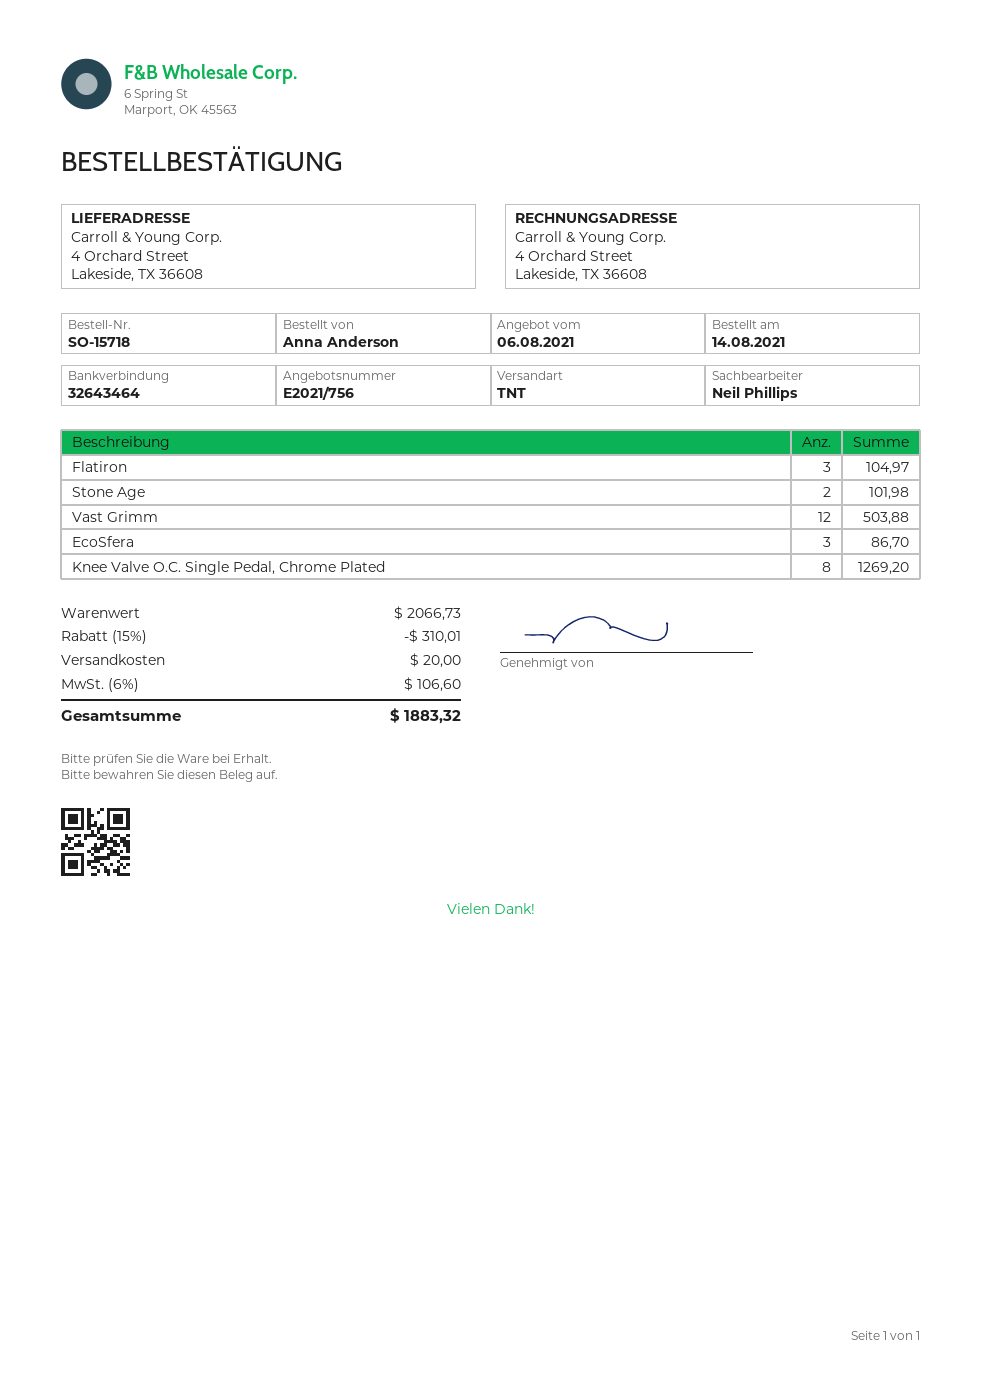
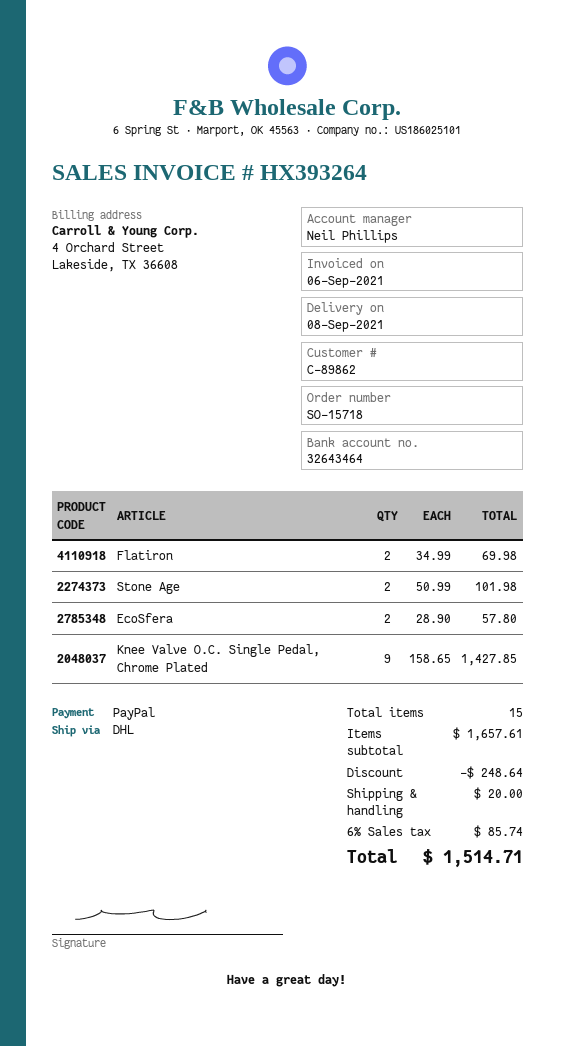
shipping method: TNT -> DHL
Flatiron: 3 for 104.97 -> 2 for 69.98
Vast Grimm: 12 for 503.88 -> none
EcoSfera: 3 for 86.70 -> 2 for 57.80
Knee Valve O.C. Single Pedal, Chrome Plated: 8 for 1269.20 -> 9 for 1427.85
subtotal: 2066.73 -> 1657.61
discount: 310.01 -> 248.64
tax: 6% = 106.60 -> 6% = 85.74
total: 1883.32 -> 1514.71

